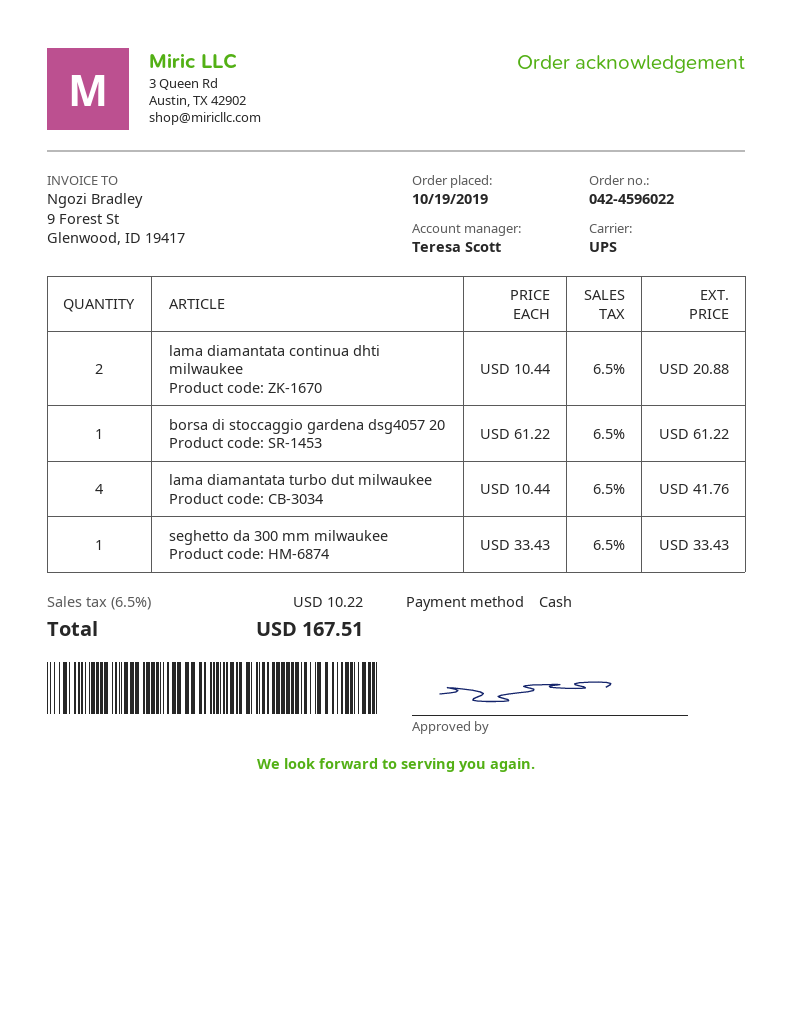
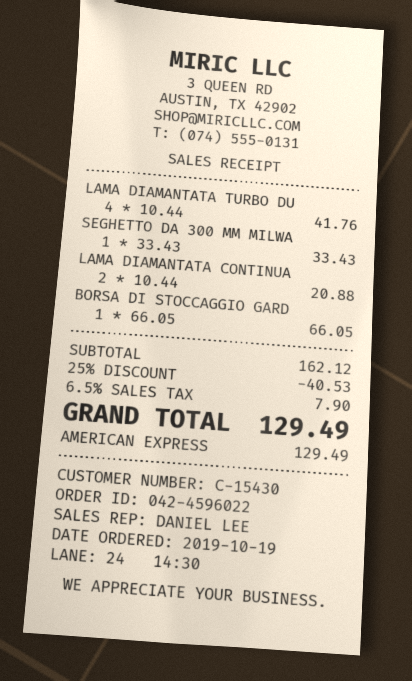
sales rep: Teresa Scott -> DANIEL LEE
payment method: cash -> American Express
borsa di stoccaggio gardena dsg4057 20: 1 x 61.22 = 61.22 -> 1 x 66.05 = 66.05
discount: none -> 25% = 40.53
tax: 6.5% = 10.22 -> 6.5% = 7.90
total: 167.51 -> 129.49

